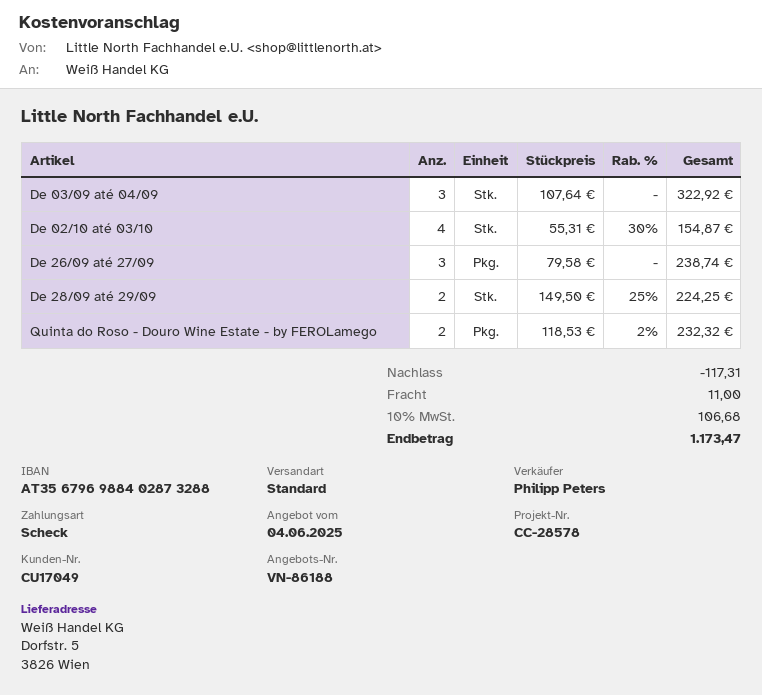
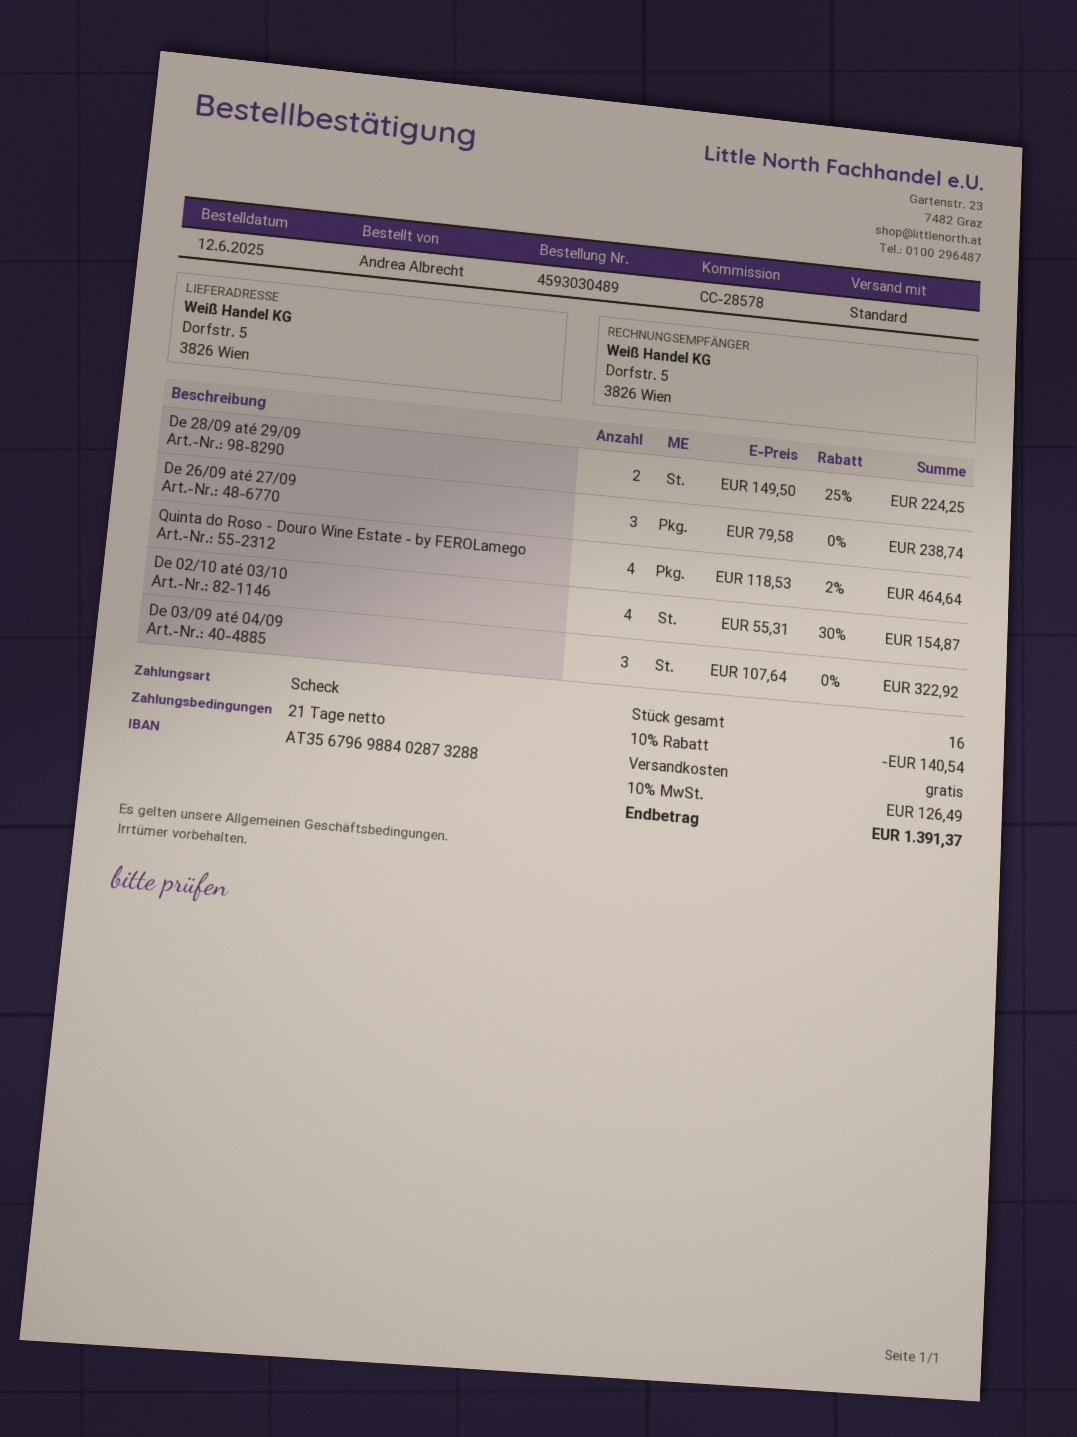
Quinta do Roso - Douro Wine Estate - by FEROLamego: 2 x 118.53 - 2% = 232.32 -> 4 x 118.53 - 2% = 464.64
discount: 117.31 -> 140.54
shipping: 11.00 -> 0.00
tax: 10% = 106.68 -> 10% = 126.49
total: 1173.47 -> 1391.37

